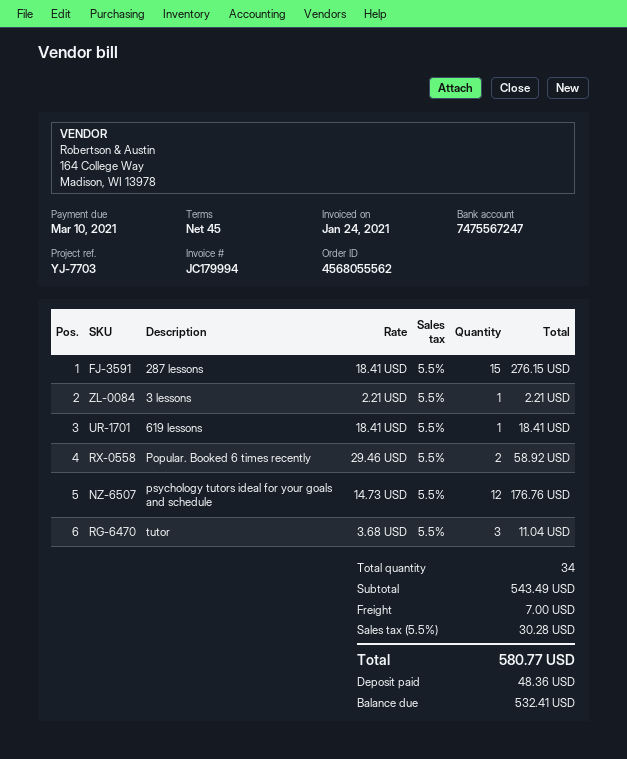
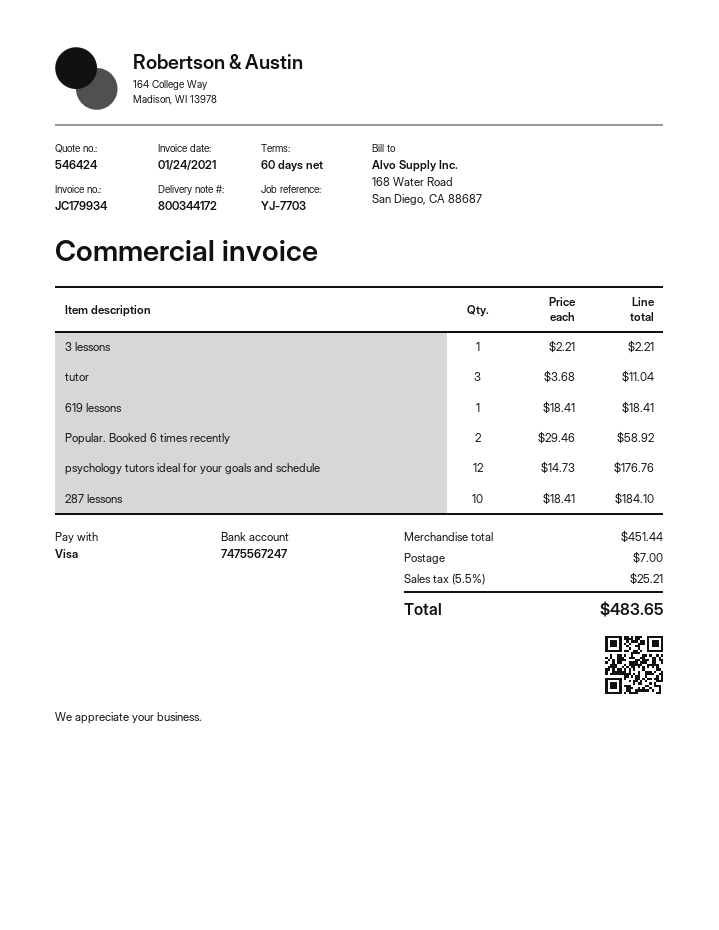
invoice number: JC179994 -> JC179934
payment terms: 45 days -> 60 days
287 lessons: 15 x 18.41 = 276.15 -> 10 x 18.41 = 184.10
subtotal: 543.49 -> 451.44
tax: 5.5% = 30.28 -> 5.5% = 25.21
total: 580.77 -> 483.65

